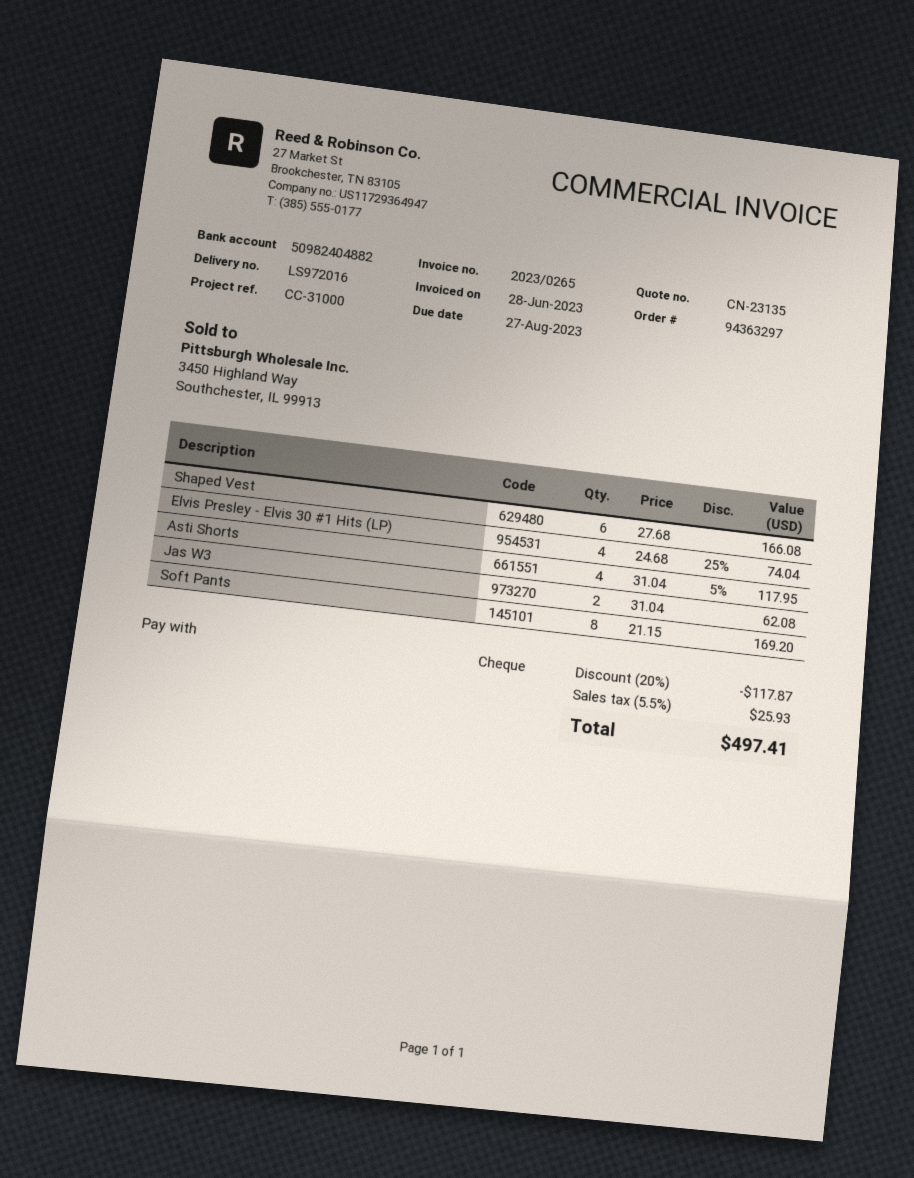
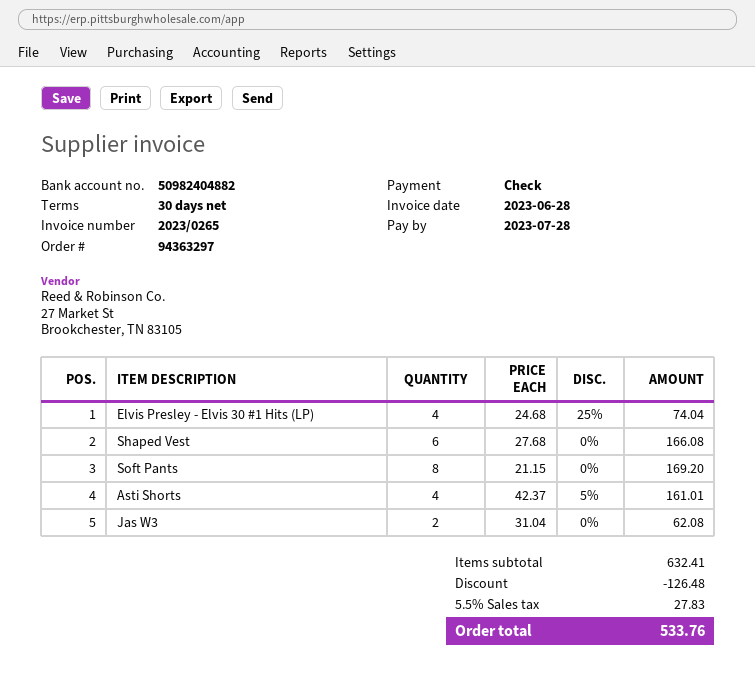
due date: 2023-08-27 -> 2023-07-28
Asti Shorts: 4 x 31.04 - 5% = 117.95 -> 4 x 42.37 - 5% = 161.01
discount: 117.87 -> 126.48
tax: 5.5% = 25.93 -> 5.5% = 27.83
total: 497.41 -> 533.76

